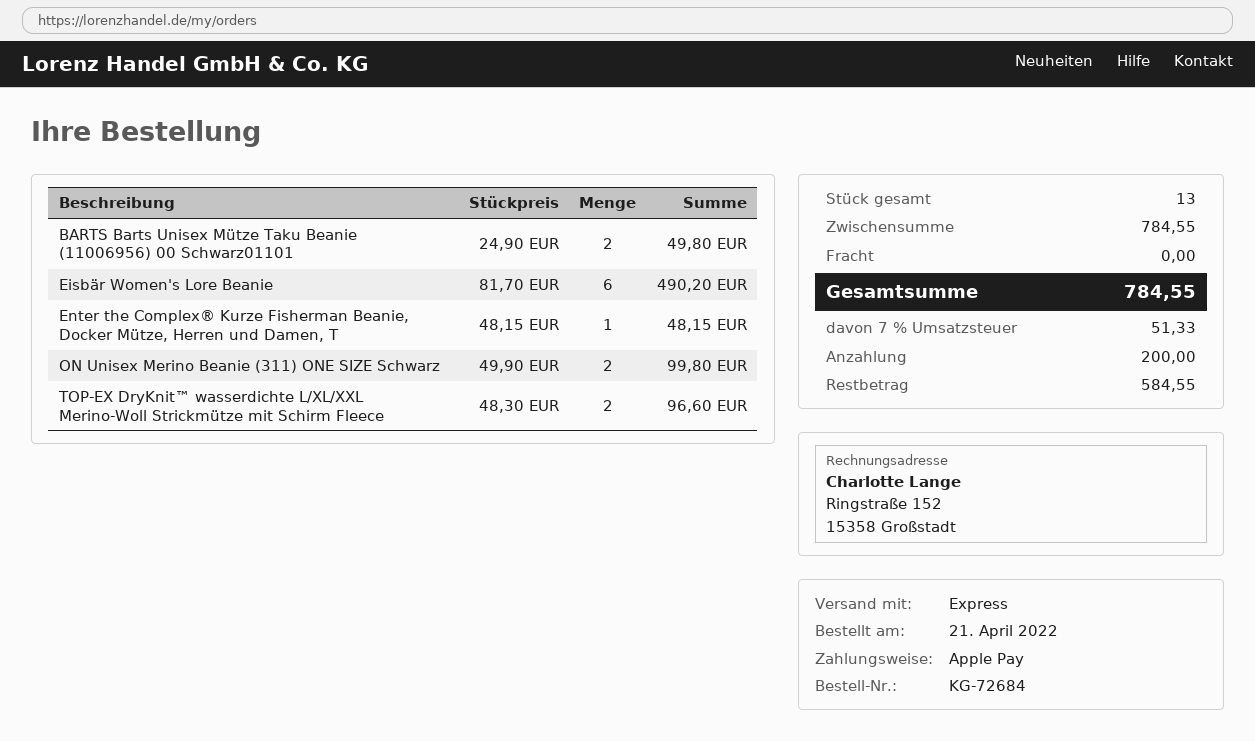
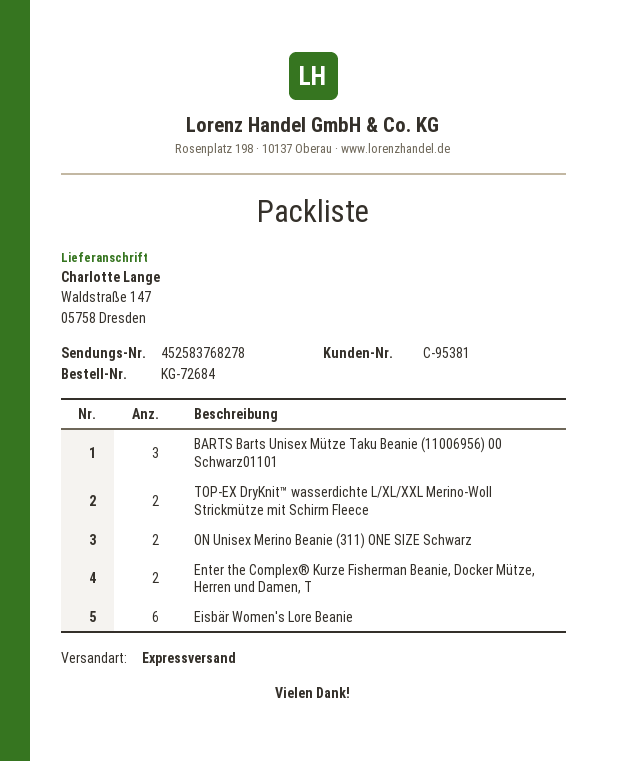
BARTS Barts Unisex Mütze Taku Beanie (11006956) 00 Schwarz01101: 2 -> 3
Enter the Complex® Kurze Fisherman Beanie, Docker Mütze, Herren und Damen, T: 1 -> 2

